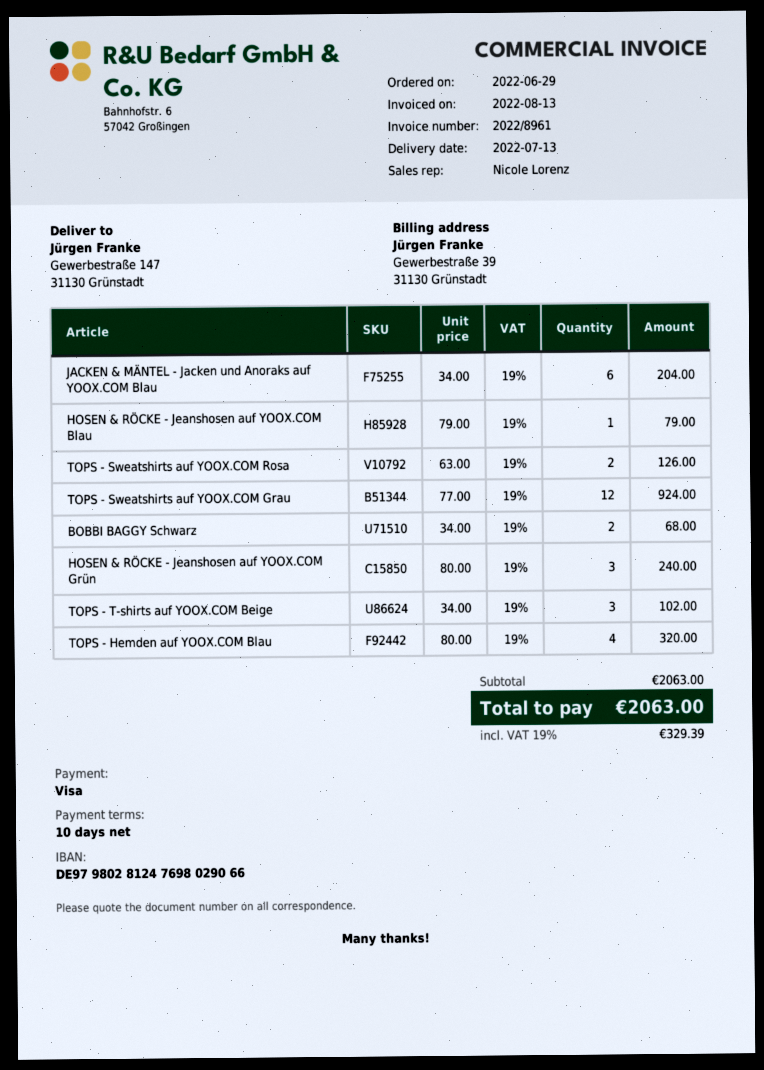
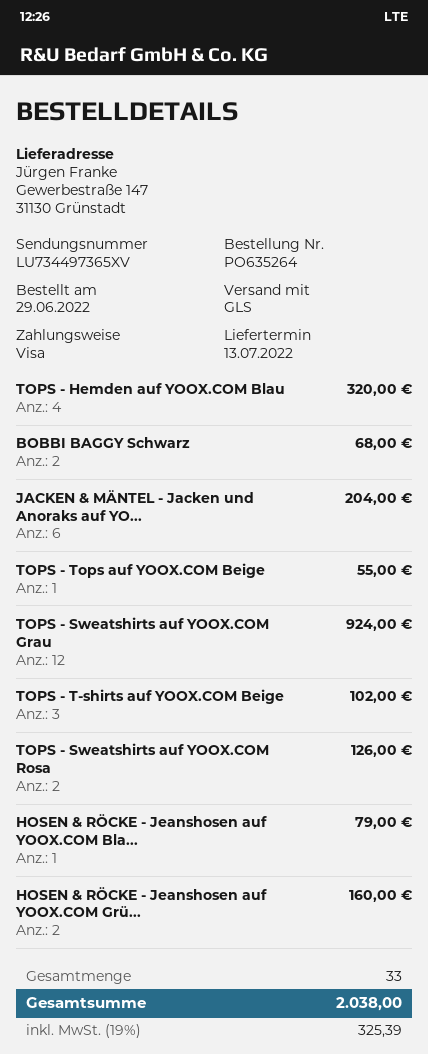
HOSEN & RÖCKE - Jeanshosen auf YOOX.COM Grün: 3 for 240.00 -> 2 for 160.00
TOPS - Tops auf YOOX.COM Beige: none -> 1 for 55.00
tax: 19% = 329.39 -> 19% = 325.39
total: 2063.00 -> 2038.00

